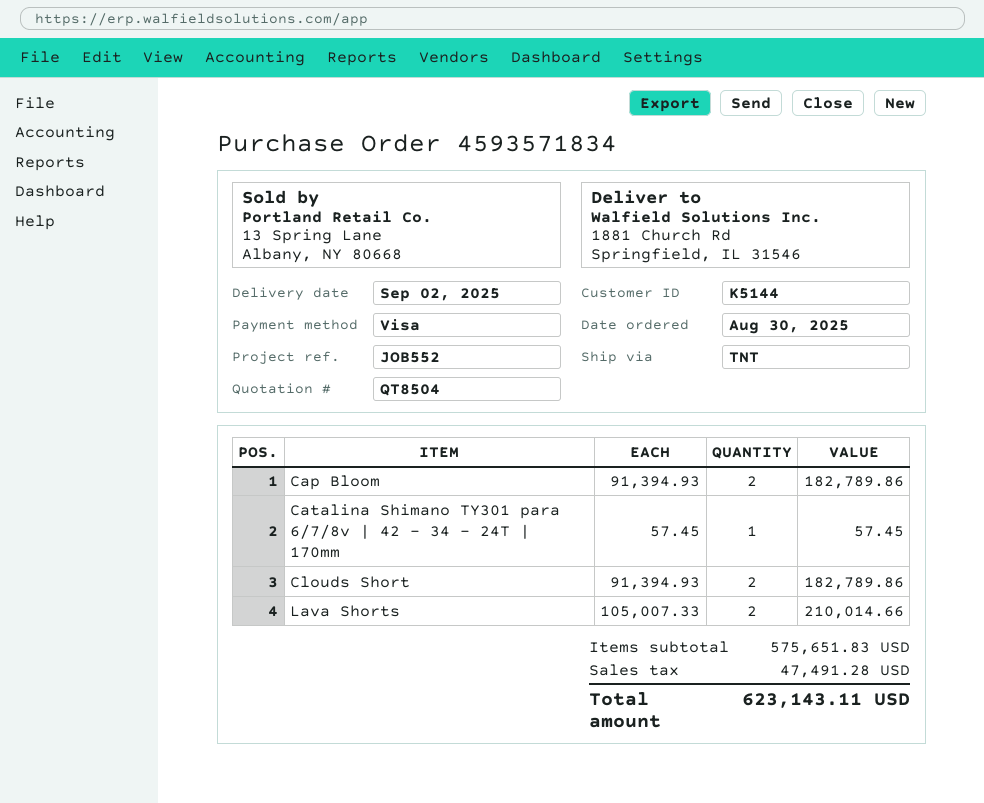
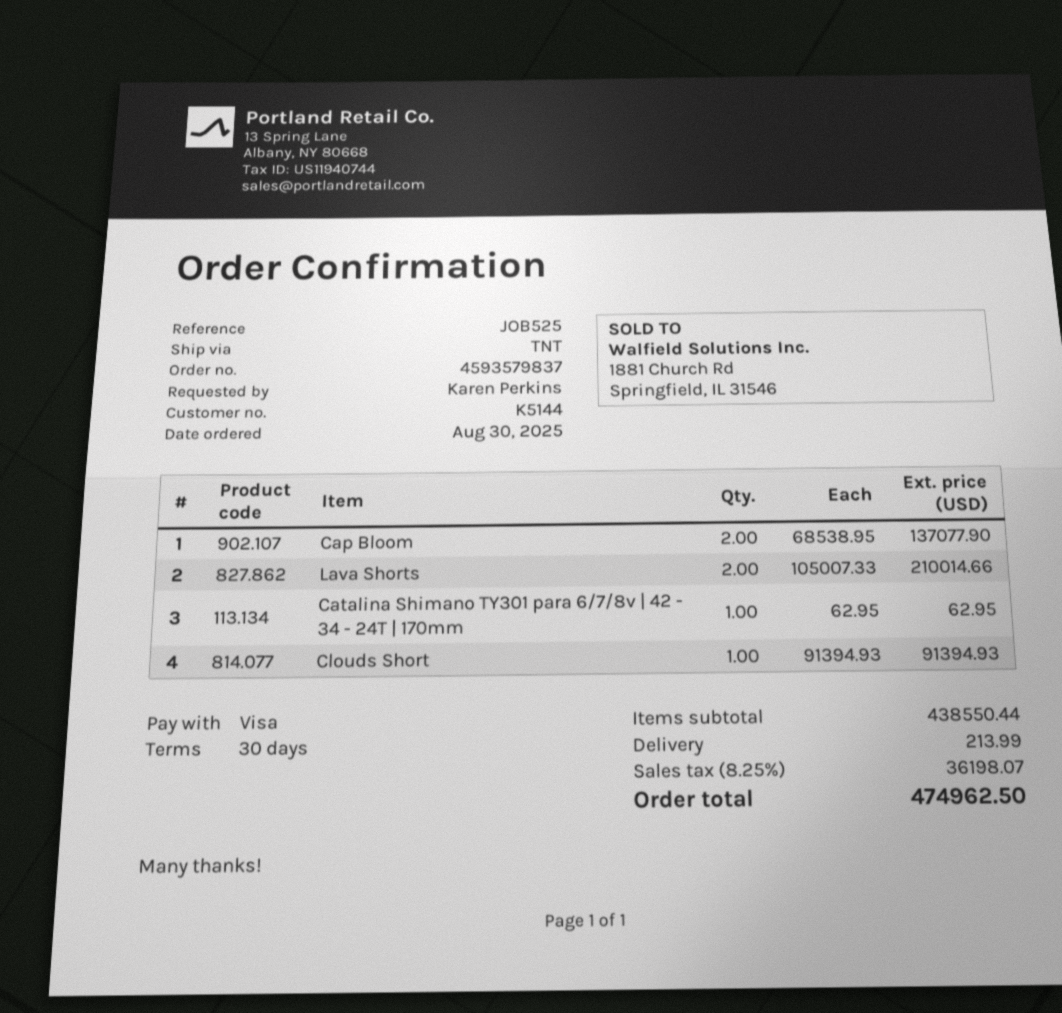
order number: 4593571834 -> 4593579837
reference: JOB552 -> JOB525
Cap Bloom: 2 x 91394.93 = 182789.86 -> 2 x 68538.95 = 137077.90
Catalina Shimano TY301 para 6/7/8v | 42 - 34 - 24T | 170mm: 1 x 57.45 = 57.45 -> 1 x 62.95 = 62.95
Clouds Short: 2 x 91394.93 = 182789.86 -> 1 x 91394.93 = 91394.93
subtotal: 575651.83 -> 438550.44
shipping: none -> 213.99
tax: 47491.28 -> 36198.07
total: 623143.11 -> 474962.50

